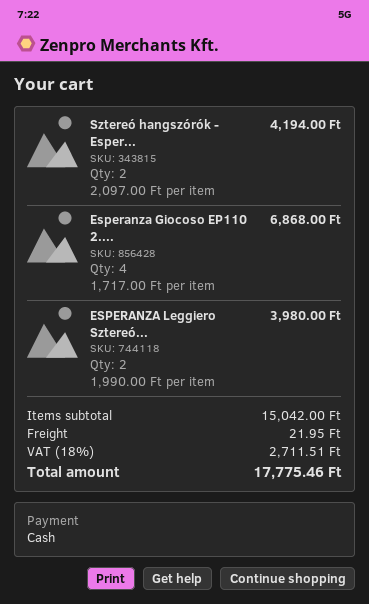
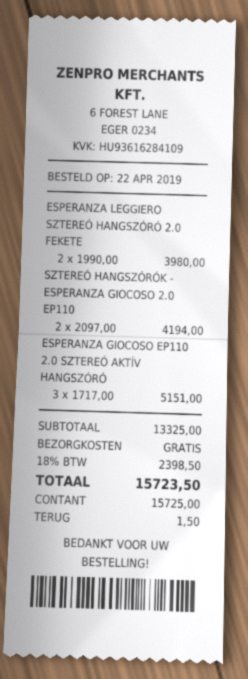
Esperanza Giocoso EP110 2....: 4 x 1717.00 = 6868.00 -> 3 x 1717.00 = 5151.00
subtotal: 15042.00 -> 13325.00
shipping: 21.95 -> 0.00
tax: 18% = 2711.51 -> 18% = 2398.50
total: 17775.46 -> 15723.50

